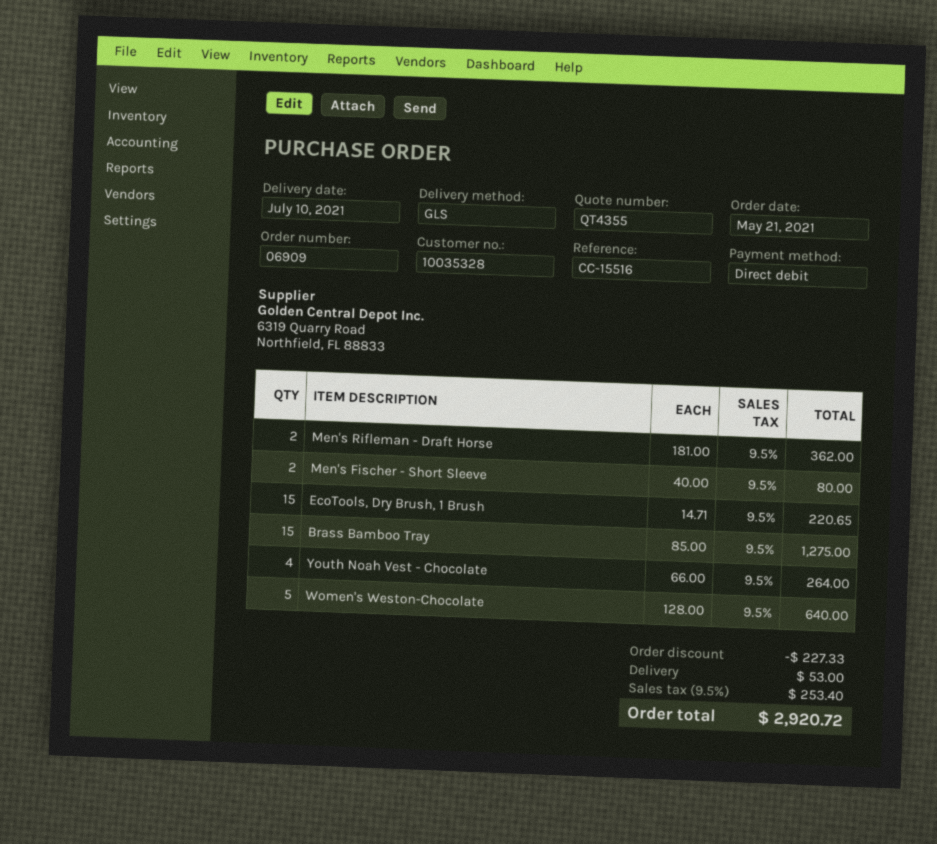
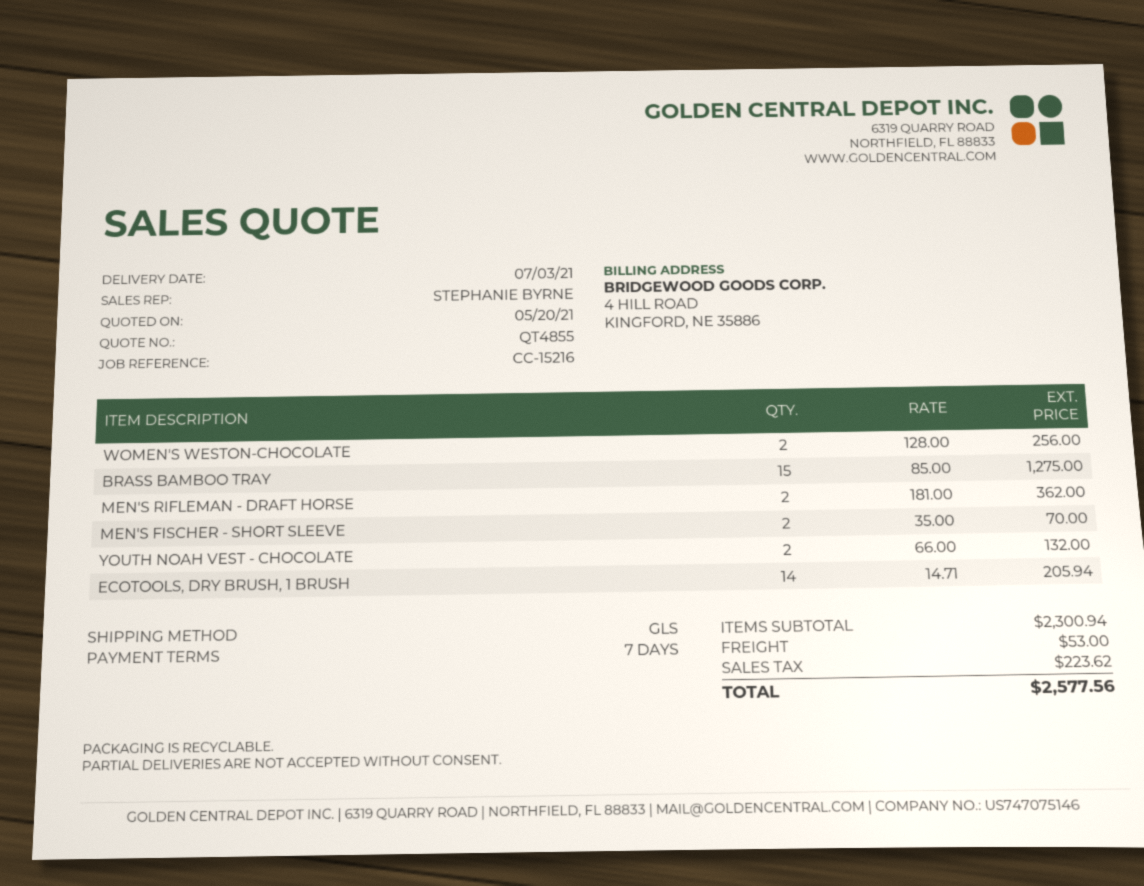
quote number: QT4355 -> QT4855
delivery date: 2021-07-10 -> 2021-07-03
reference: CC-15516 -> CC-15216
Men's Fischer - Short Sleeve: 2 x 40.00 = 80.00 -> 2 x 35.00 = 70.00
EcoTools, Dry Brush, 1 Brush: 15 x 14.71 = 220.65 -> 14 x 14.71 = 205.94
Youth Noah Vest - Chocolate: 4 x 66.00 = 264.00 -> 2 x 66.00 = 132.00
Women's Weston-Chocolate: 5 x 128.00 = 640.00 -> 2 x 128.00 = 256.00
discount: 227.33 -> none
tax: 253.40 -> 223.62
total: 2920.72 -> 2577.56

